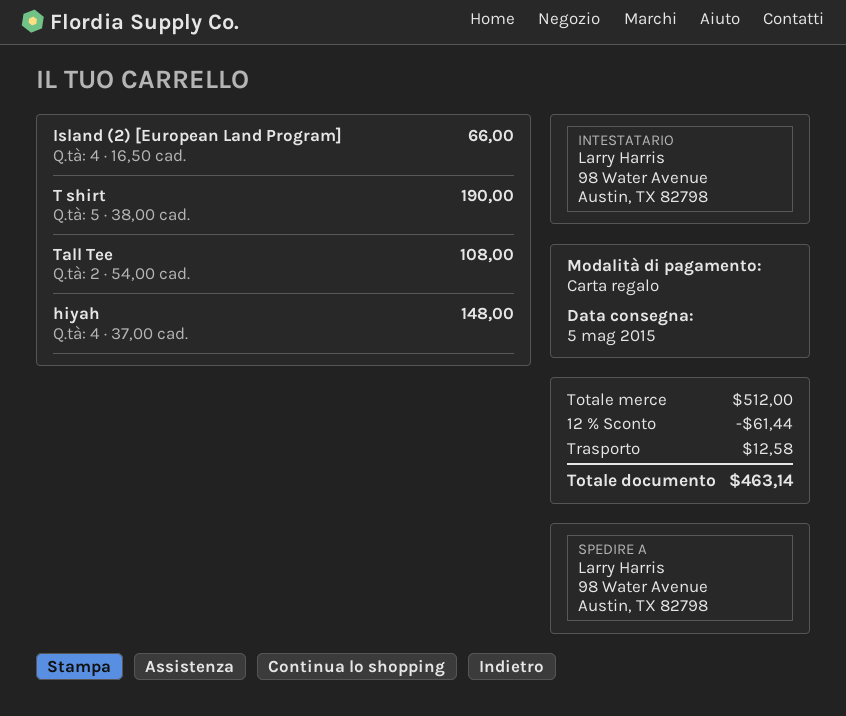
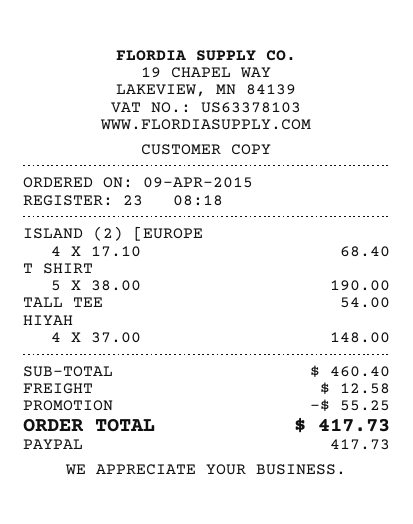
payment method: gift card -> PayPal
Island (2) [European Land Program]: 4 x 16.50 = 66.00 -> 4 x 17.10 = 68.40
Tall Tee: 2 x 54.00 = 108.00 -> 1 x 54.00 = 54.00
subtotal: 512.00 -> 460.40
discount: 61.44 -> 55.25
total: 463.14 -> 417.73

